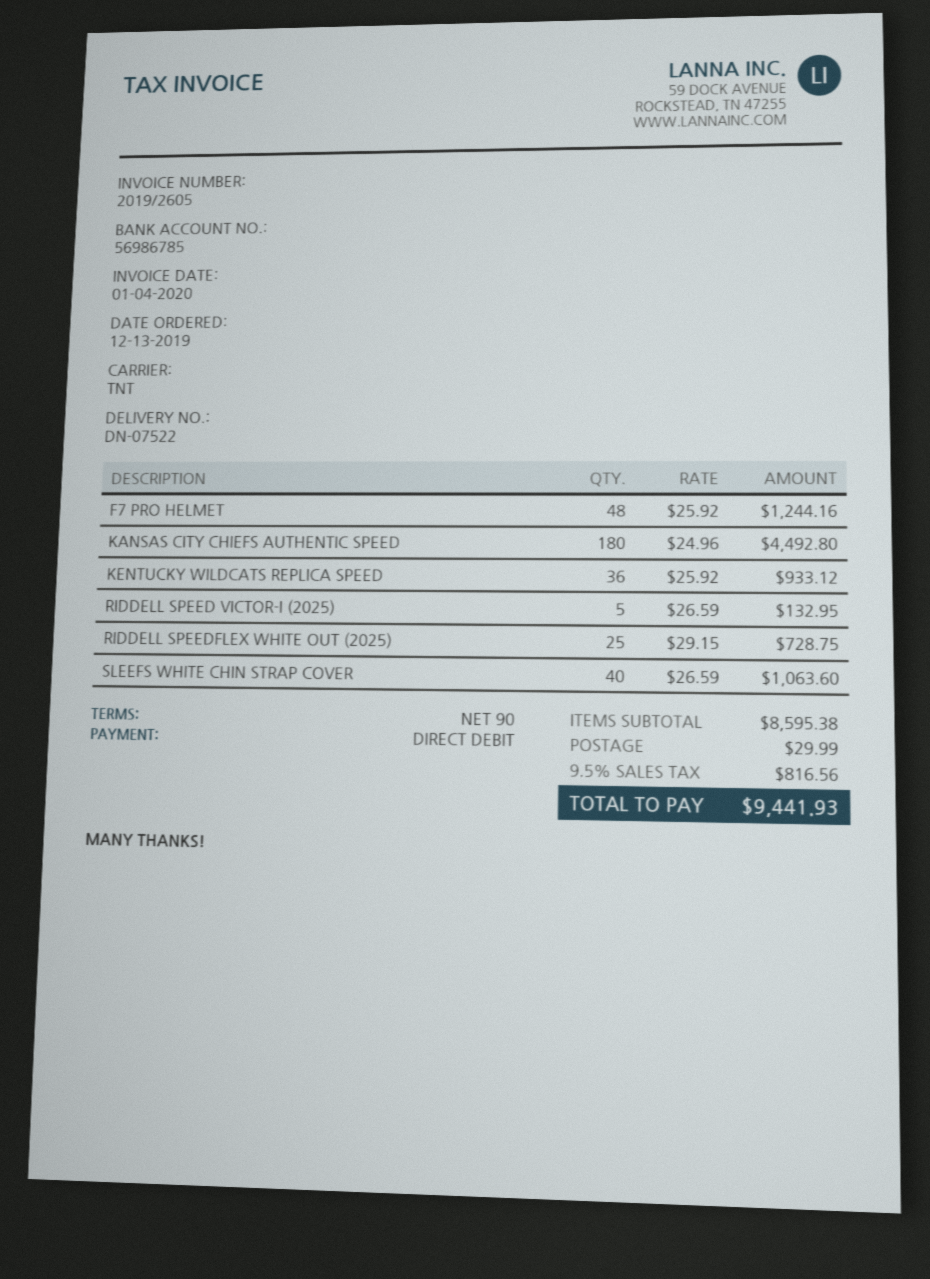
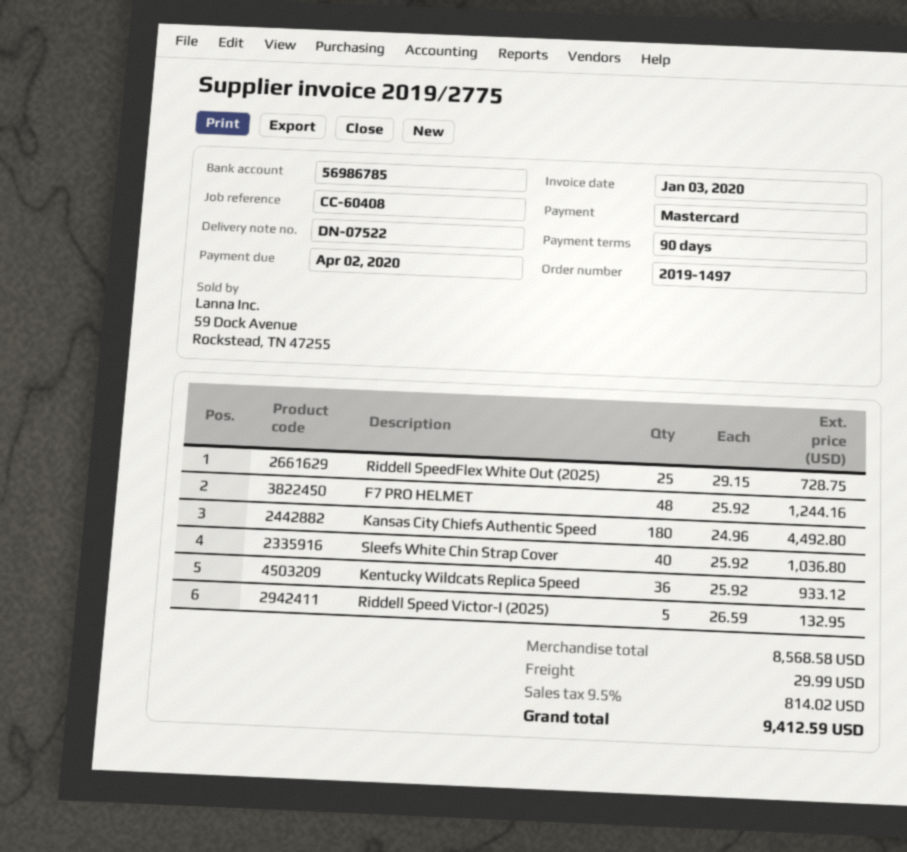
invoice number: 2019/2605 -> 2019/2775
invoice date: 2020-01-04 -> 2020-01-03
payment method: direct debit -> Mastercard
SLEEFS WHITE CHIN STRAP COVER: 40 x 26.59 = 1063.60 -> 40 x 25.92 = 1036.80
subtotal: 8595.38 -> 8568.58
tax: 9.5% = 816.56 -> 9.5% = 814.02
total: 9441.93 -> 9412.59

